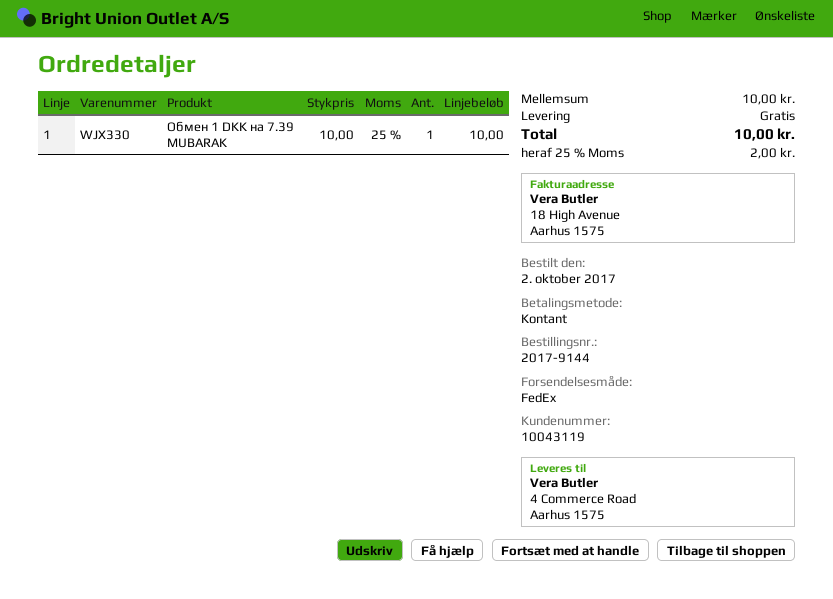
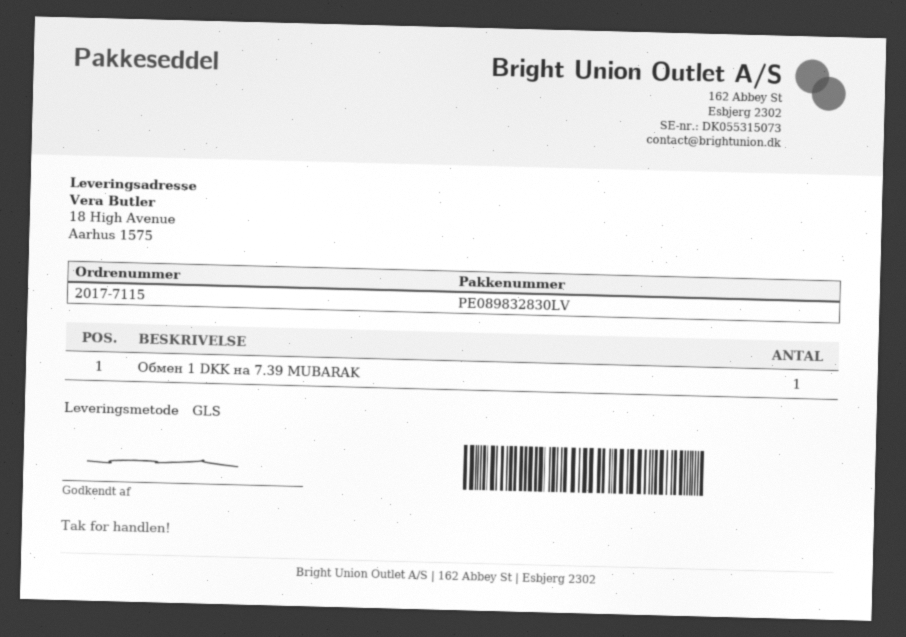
order number: 2017-9144 -> 2017-7115
shipping method: FedEx -> GLS
ship to: 4 Commerce Road, Aarhus 1575 -> 18 High Avenue, Aarhus 1575

